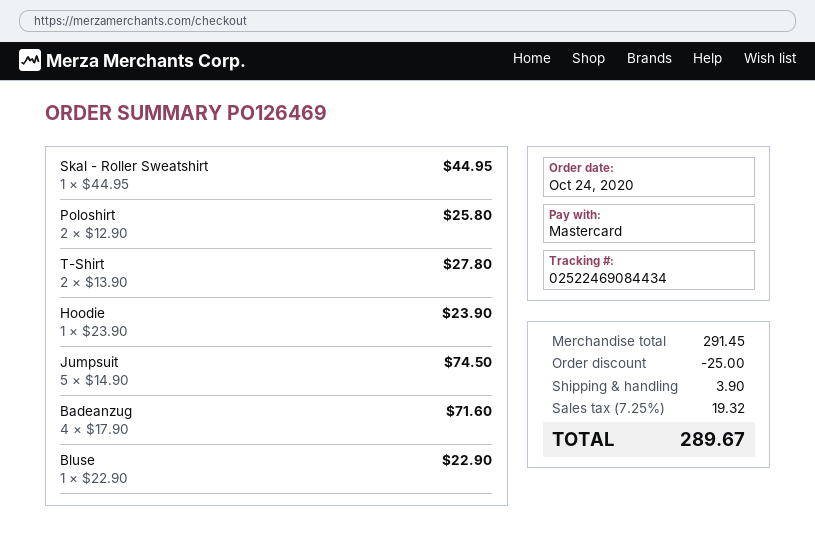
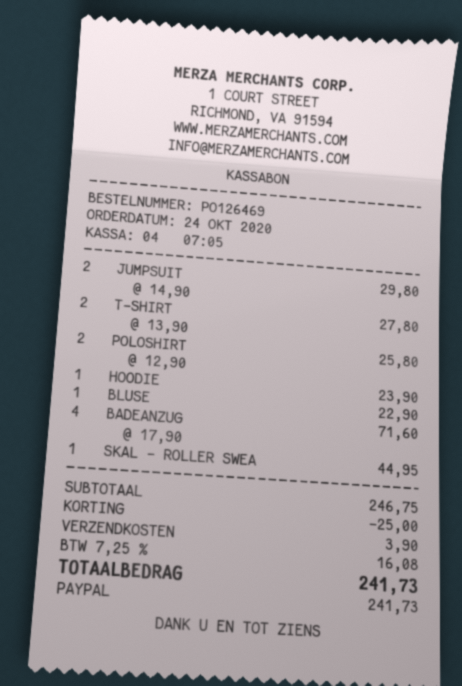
payment method: Mastercard -> PayPal
Jumpsuit: 5 x 14.90 = 74.50 -> 2 x 14.90 = 29.80
subtotal: 291.45 -> 246.75
tax: 7.25% = 19.32 -> 7.25% = 16.08
total: 289.67 -> 241.73

